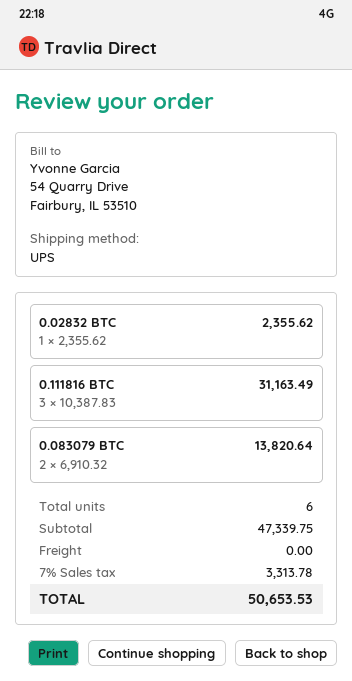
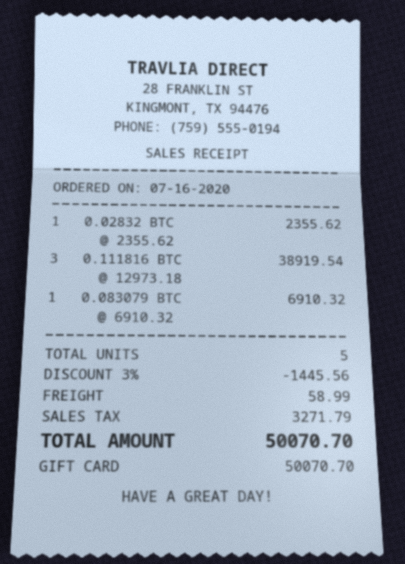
0.111816 BTC: 3 x 10387.83 = 31163.49 -> 3 x 12973.18 = 38919.54
0.083079 BTC: 2 x 6910.32 = 13820.64 -> 1 x 6910.32 = 6910.32
total quantity: 6 -> 5
discount: none -> 3% = 1445.56
shipping: 0.00 -> 58.99
tax: 3313.78 -> 3271.79
total: 50653.53 -> 50070.70

